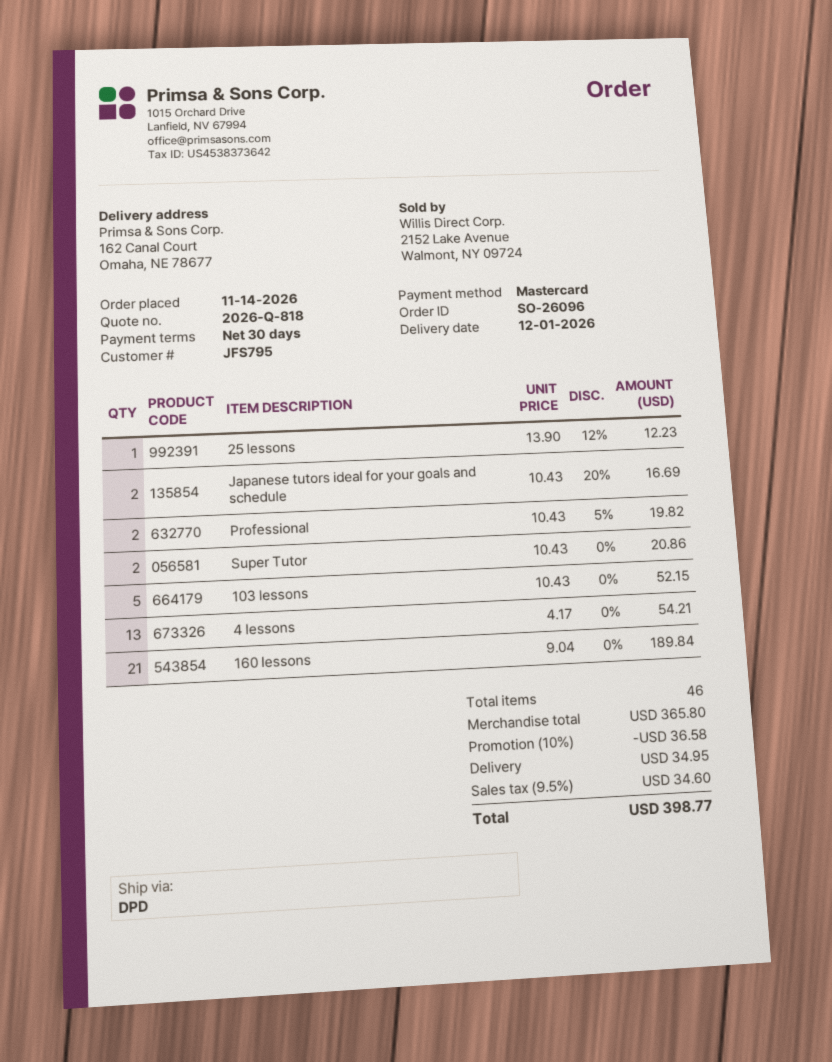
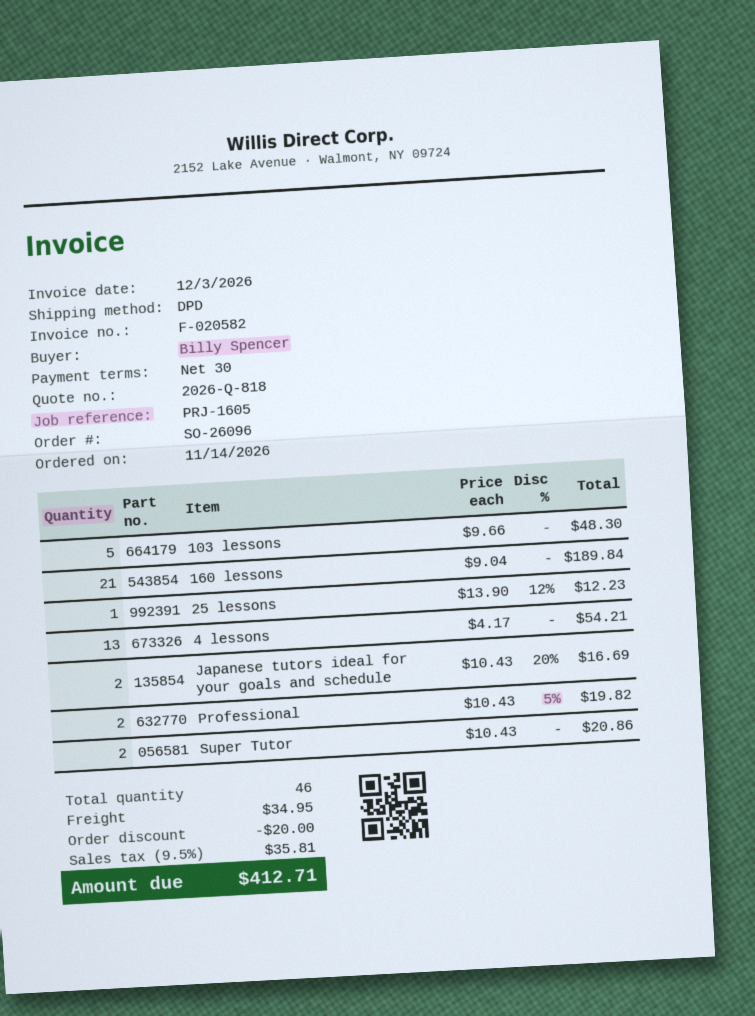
103 lessons: 5 x 10.43 = 52.15 -> 5 x 9.66 = 48.30
discount: 36.58 -> 20.00
tax: 9.5% = 34.60 -> 9.5% = 35.81
total: 398.77 -> 412.71

